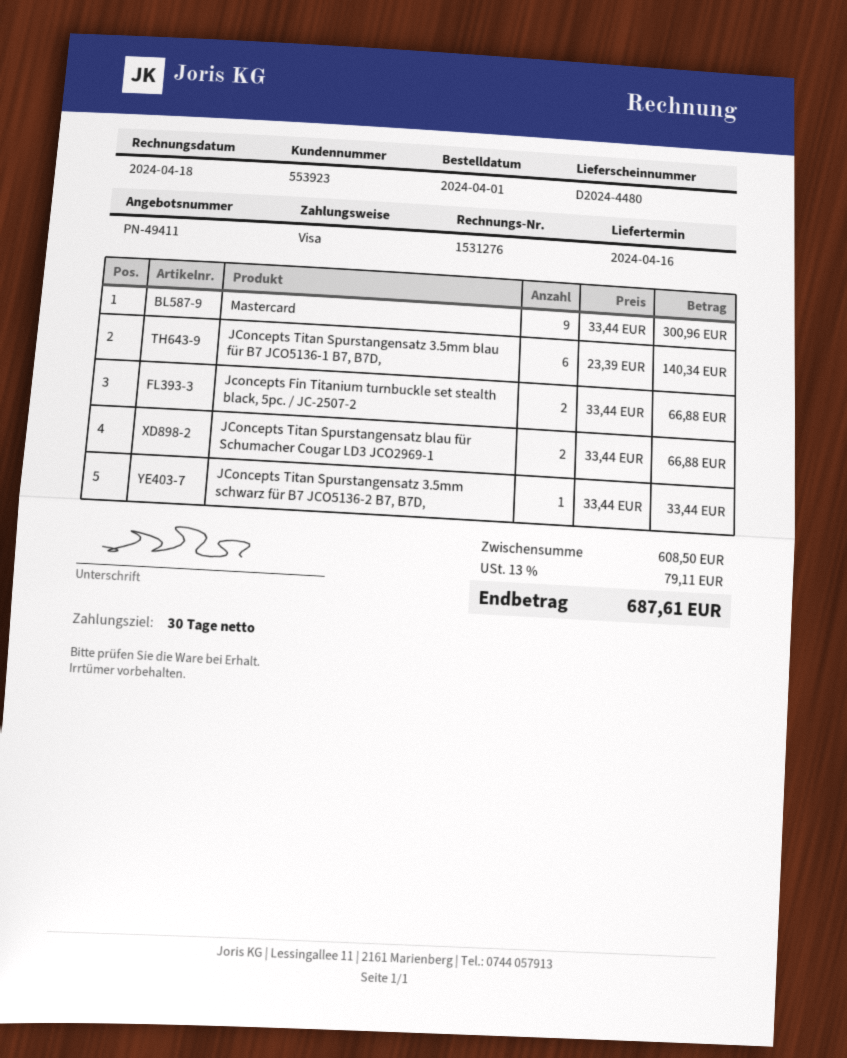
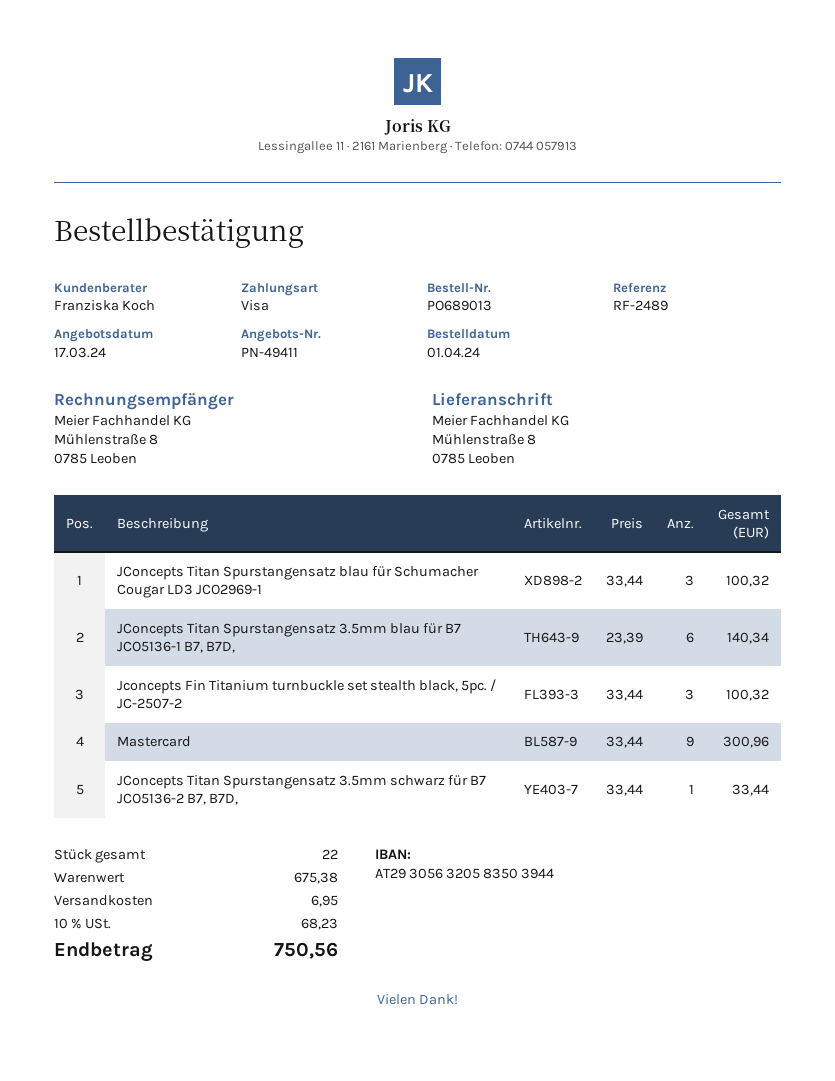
Jconcepts Fin Titanium turnbuckle set stealth black, 5pc. / JC-2507-2: 2 x 33.44 = 66.88 -> 3 x 33.44 = 100.32
JConcepts Titan Spurstangensatz blau für Schumacher Cougar LD3 JCO2969-1: 2 x 33.44 = 66.88 -> 3 x 33.44 = 100.32
subtotal: 608.50 -> 675.38
shipping: none -> 6.95
tax: 13% = 79.11 -> 10% = 68.23
total: 687.61 -> 750.56

